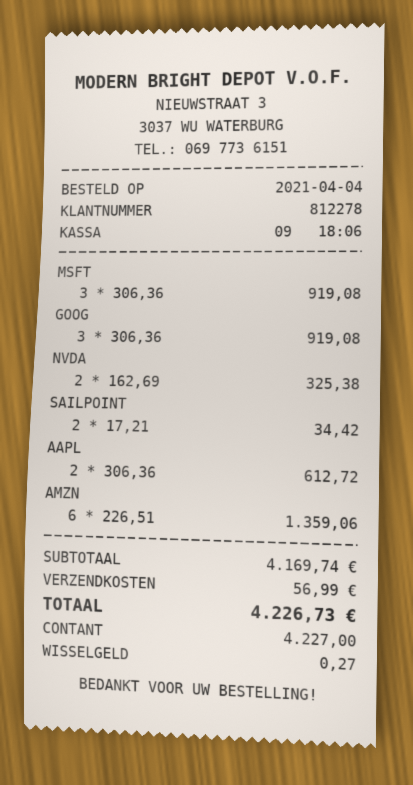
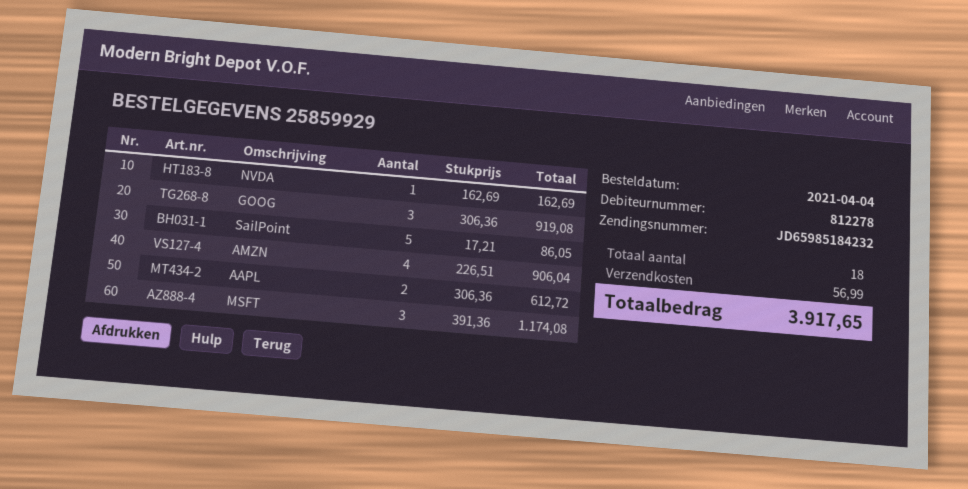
MSFT: 3 x 306.36 = 919.08 -> 3 x 391.36 = 1174.08
NVDA: 2 x 162.69 = 325.38 -> 1 x 162.69 = 162.69
SAILPOINT: 2 x 17.21 = 34.42 -> 5 x 17.21 = 86.05
AMZN: 6 x 226.51 = 1359.06 -> 4 x 226.51 = 906.04
total: 4226.73 -> 3917.65

